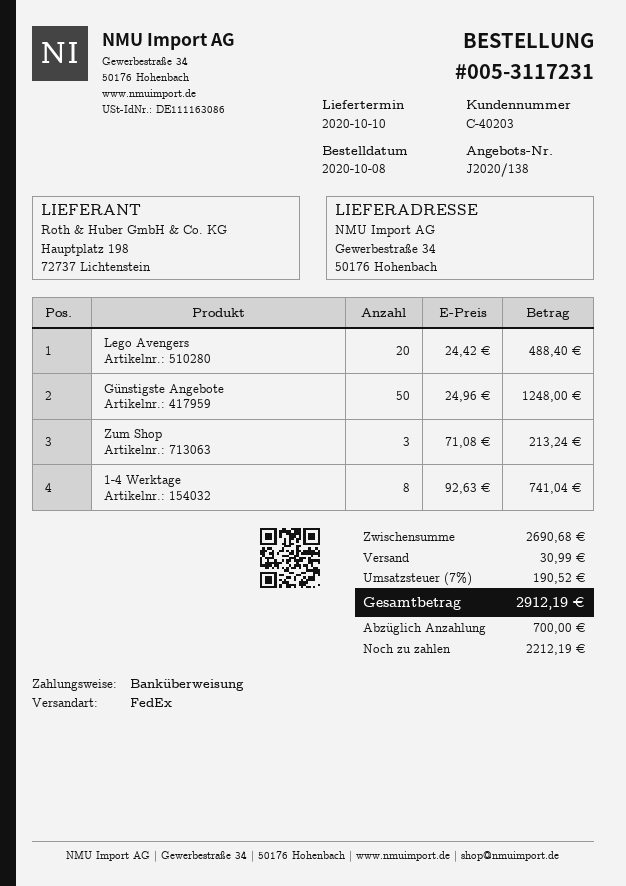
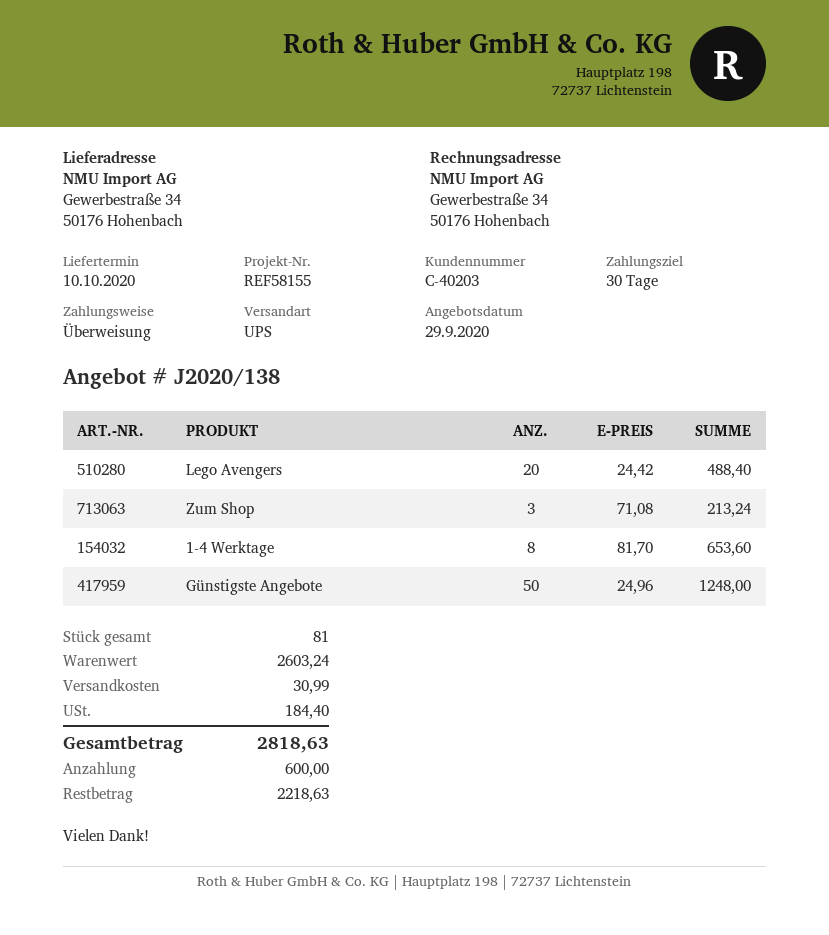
shipping method: FedEx -> UPS
1-4 Werktage: 8 x 92.63 = 741.04 -> 8 x 81.70 = 653.60
subtotal: 2690.68 -> 2603.24
tax: 190.52 -> 184.40
total: 2912.19 -> 2818.63
deposit: 700.00 -> 600.00
balance: 2212.19 -> 2218.63

